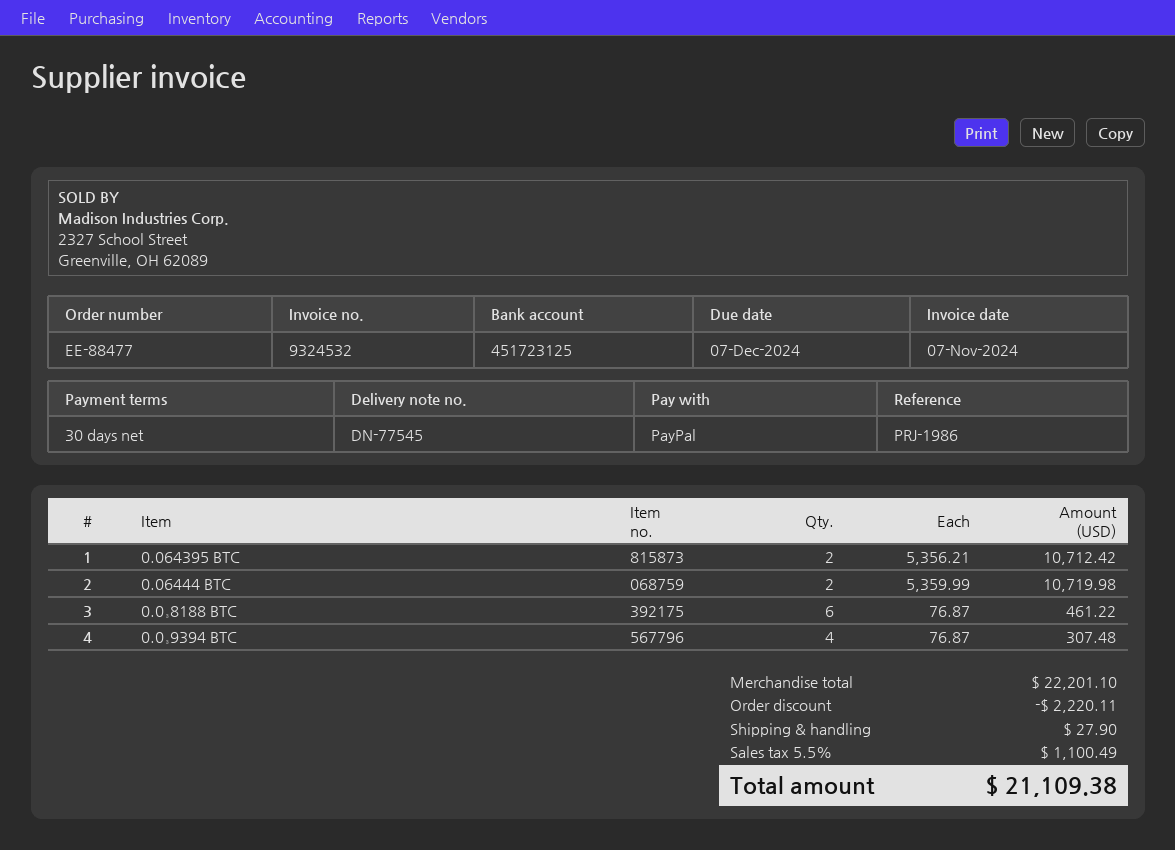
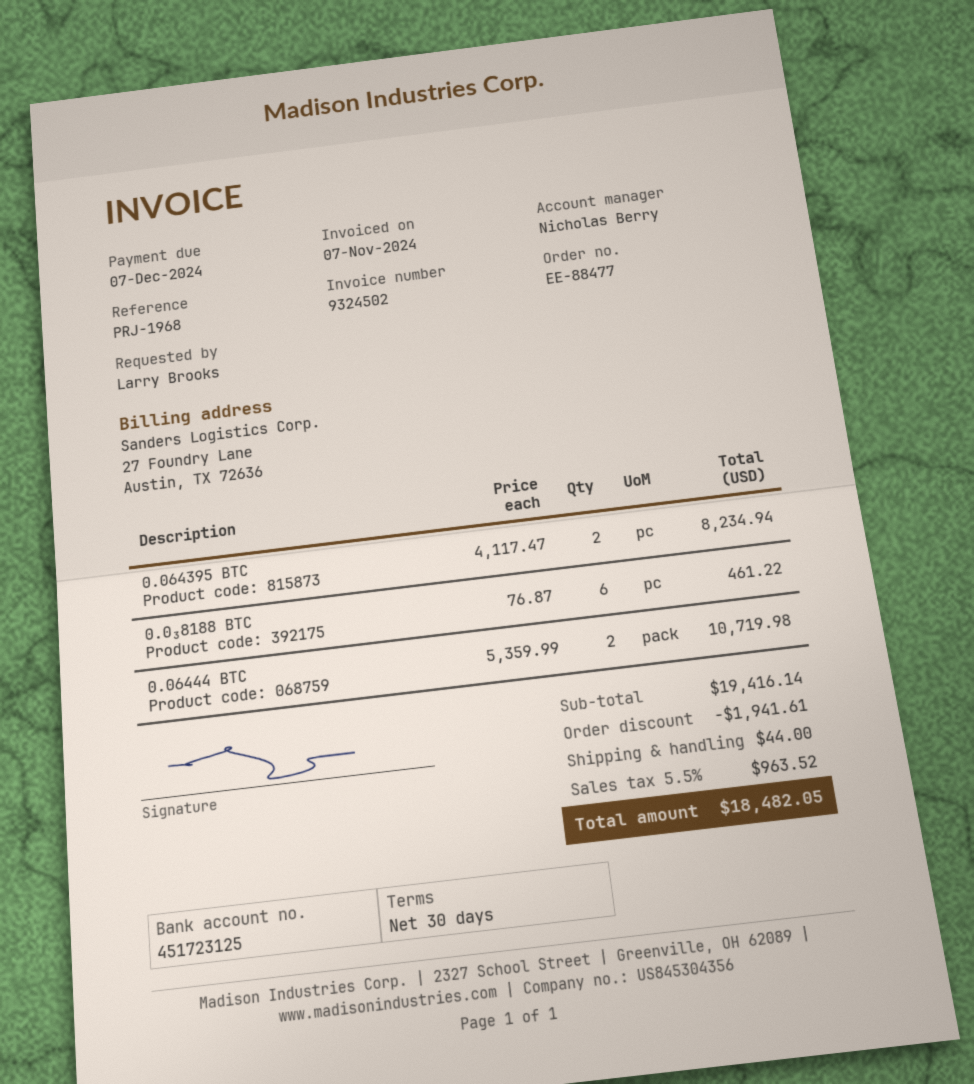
invoice number: 9324532 -> 9324502
reference: PRJ-1986 -> PRJ-1968
0.064395 BTC: 2 x 5356.21 = 10712.42 -> 2 x 4117.47 = 8234.94
0.0₃9394 BTC: 4 x 76.87 = 307.48 -> none
subtotal: 22201.10 -> 19416.14
discount: 2220.11 -> 1941.61
shipping: 27.90 -> 44.00
tax: 5.5% = 1100.49 -> 5.5% = 963.52
total: 21109.38 -> 18482.05

